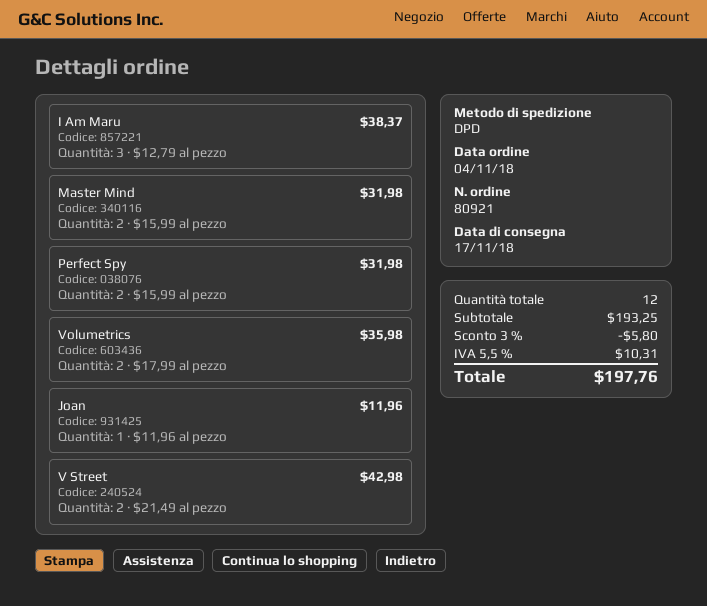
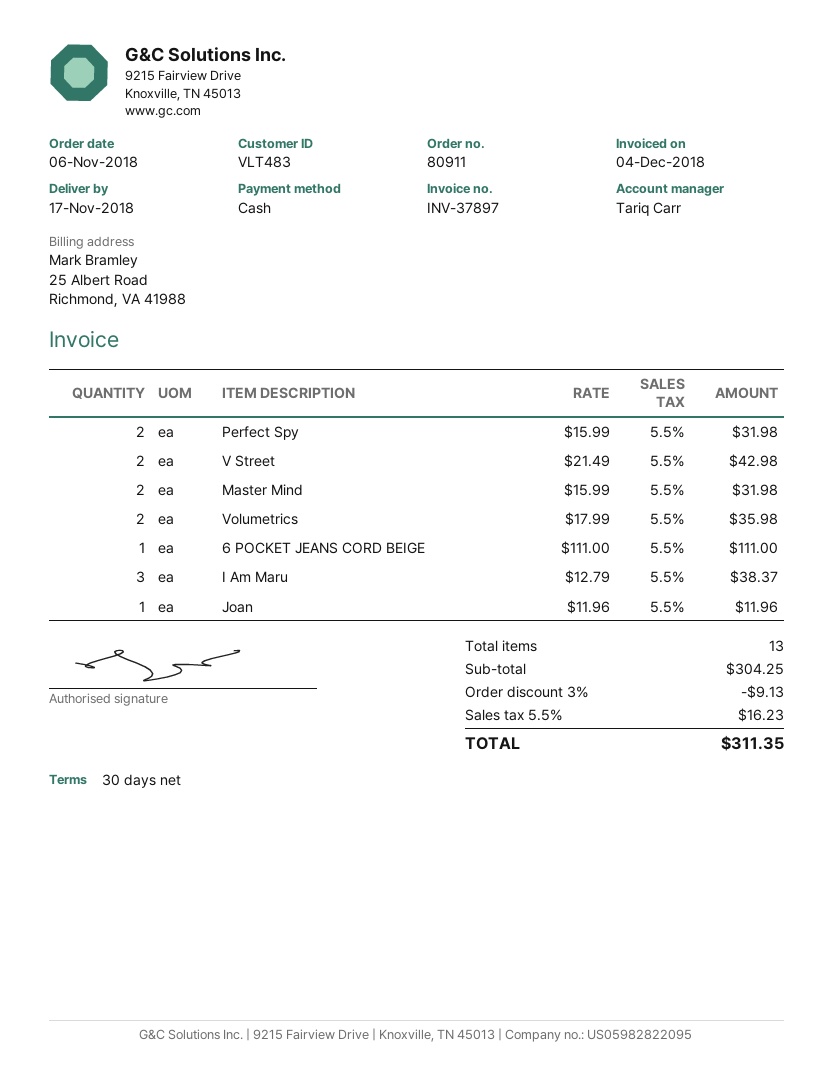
order number: 80921 -> 80911
order date: 2018-11-04 -> 2018-11-06
6 POCKET JEANS CORD BEIGE: none -> 1 x 111.00 = 111.00
total quantity: 12 -> 13
subtotal: 193.25 -> 304.25
discount: 3% = 5.80 -> 3% = 9.13
tax: 5.5% = 10.31 -> 5.5% = 16.23
total: 197.76 -> 311.35

